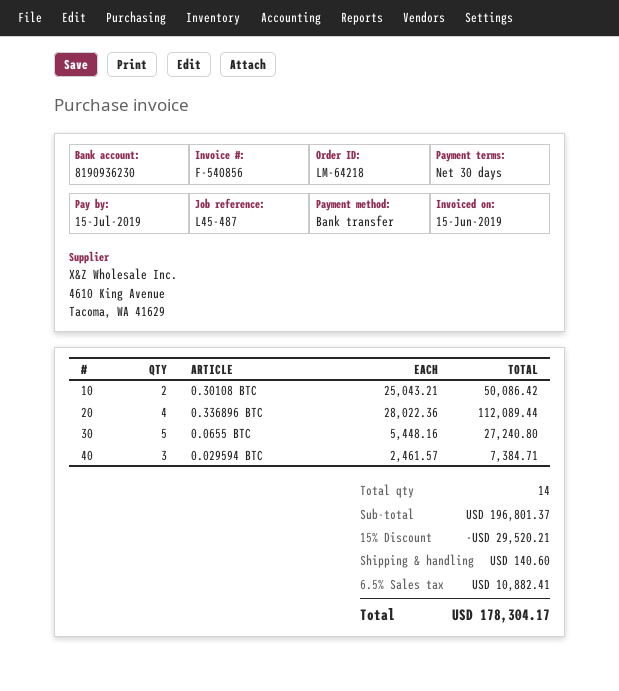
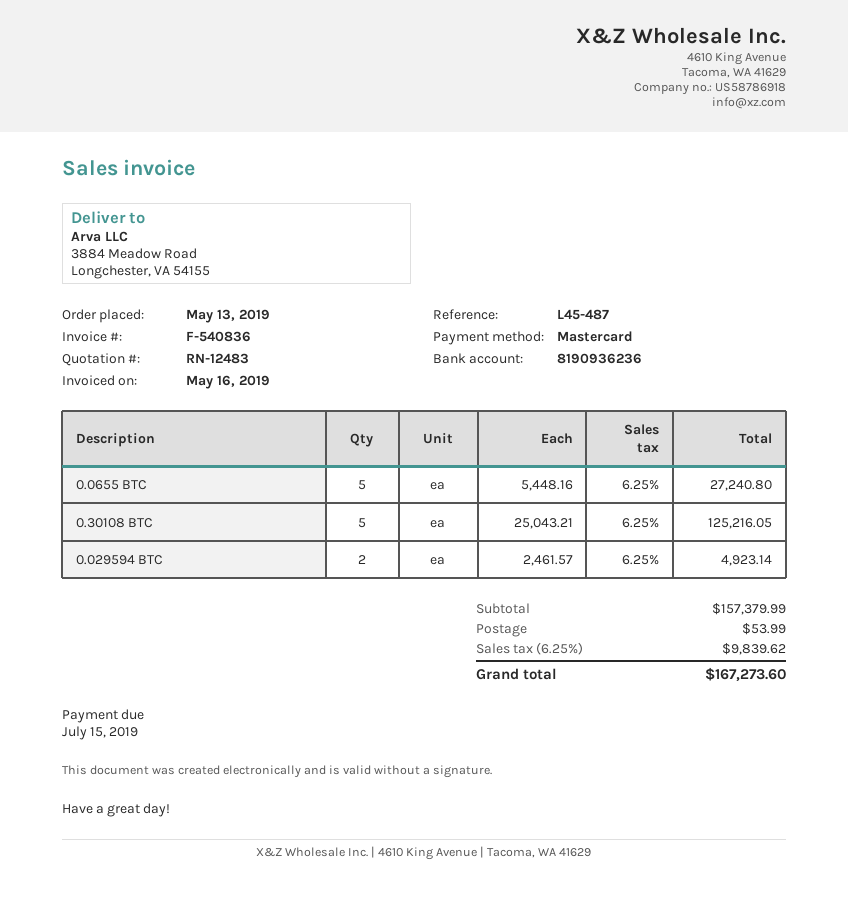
invoice number: F-540856 -> F-540836
invoice date: 2019-06-15 -> 2019-05-16
payment method: bank transfer -> Mastercard
bank account: 8190936230 -> 8190936236
0.30108 BTC: 2 x 25043.21 = 50086.42 -> 5 x 25043.21 = 125216.05
0.336896 BTC: 4 x 28022.36 = 112089.44 -> none
0.029594 BTC: 3 x 2461.57 = 7384.71 -> 2 x 2461.57 = 4923.14
subtotal: 196801.37 -> 157379.99
discount: 15% = 29520.21 -> none
shipping: 140.60 -> 53.99
tax: 6.5% = 10882.41 -> 6.25% = 9839.62
total: 178304.17 -> 167273.60

